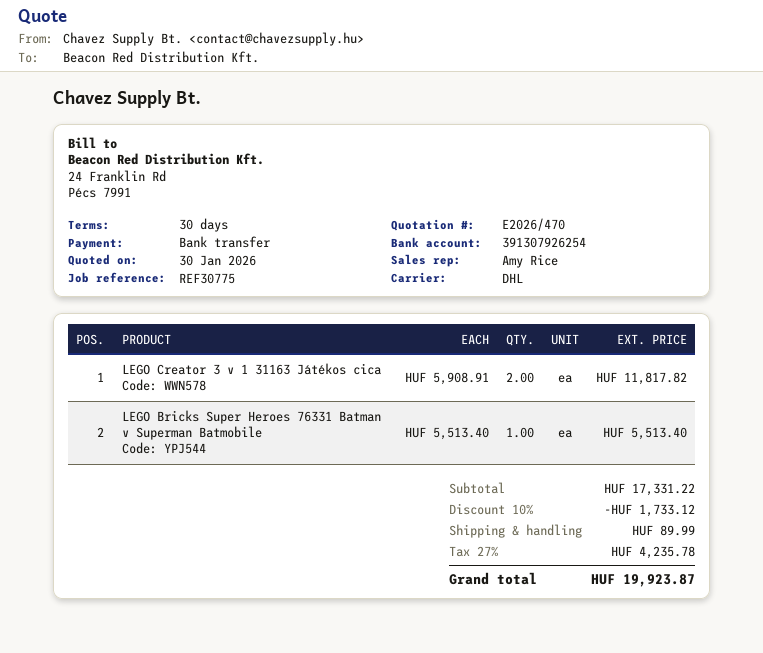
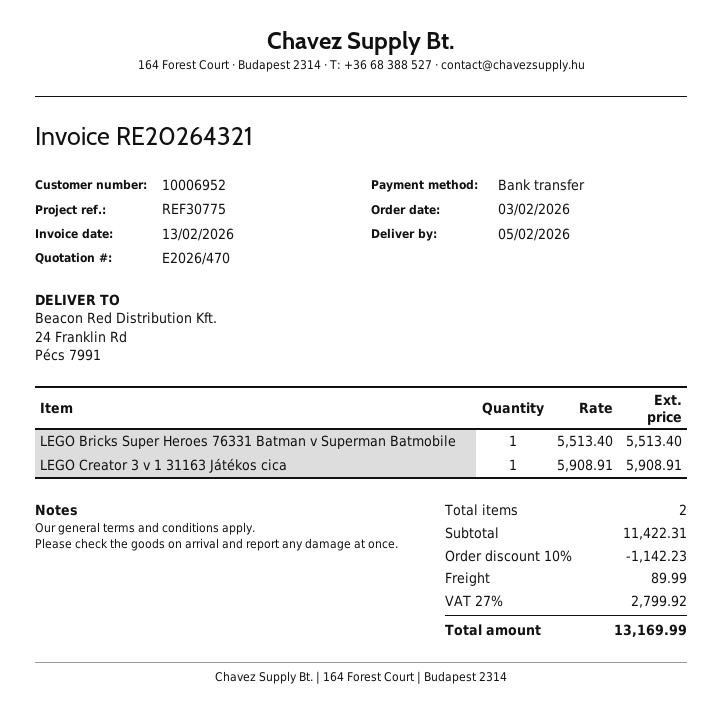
LEGO Creator 3 v 1 31163 Játékos cica: 2 x 5908.91 = 11817.82 -> 1 x 5908.91 = 5908.91
subtotal: 17331.22 -> 11422.31
discount: 10% = 1733.12 -> 10% = 1142.23
tax: 27% = 4235.78 -> 27% = 2799.92
total: 19923.87 -> 13169.99

